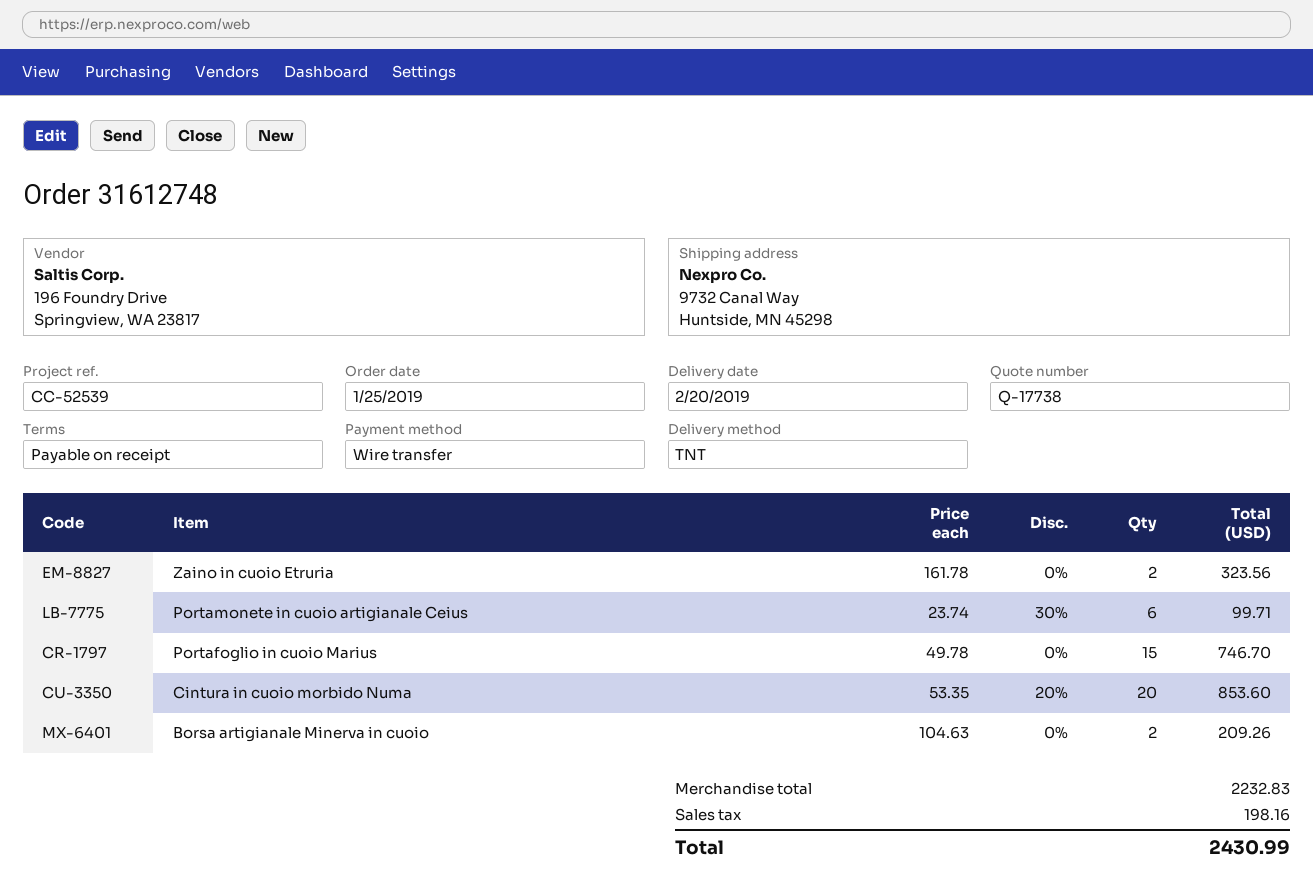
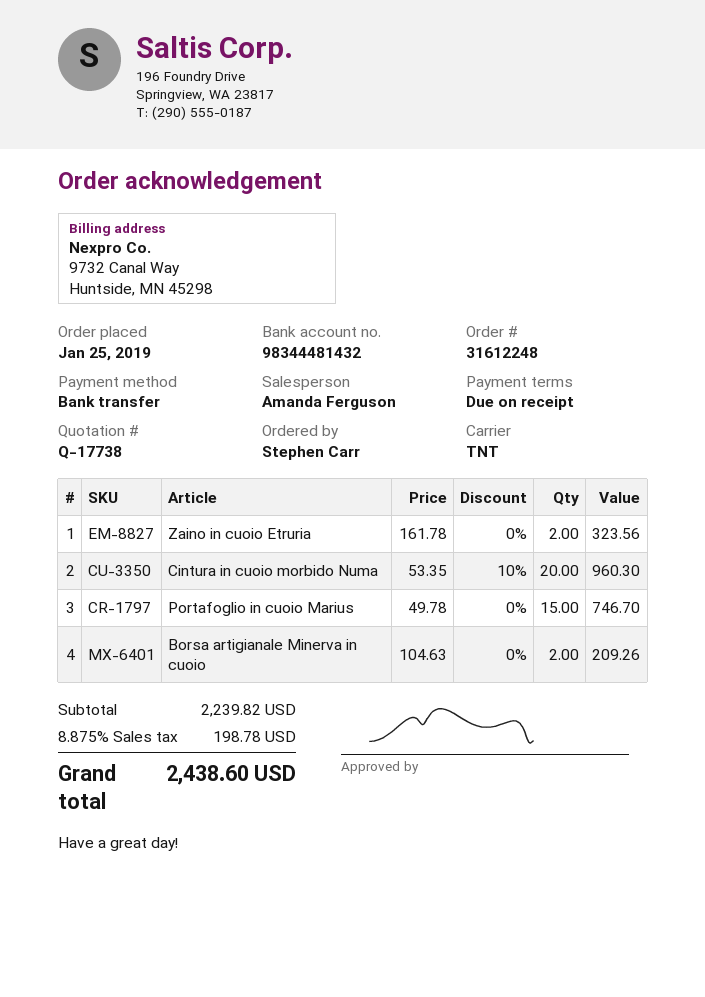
order number: 31612748 -> 31612248
Portamonete in cuoio artigianale Ceius: 6 x 23.74 - 30% = 99.71 -> none
Cintura in cuoio morbido Numa: 20 x 53.35 - 20% = 853.60 -> 20 x 53.35 - 10% = 960.30
subtotal: 2232.83 -> 2239.82
tax: 198.16 -> 198.78
total: 2430.99 -> 2438.60

